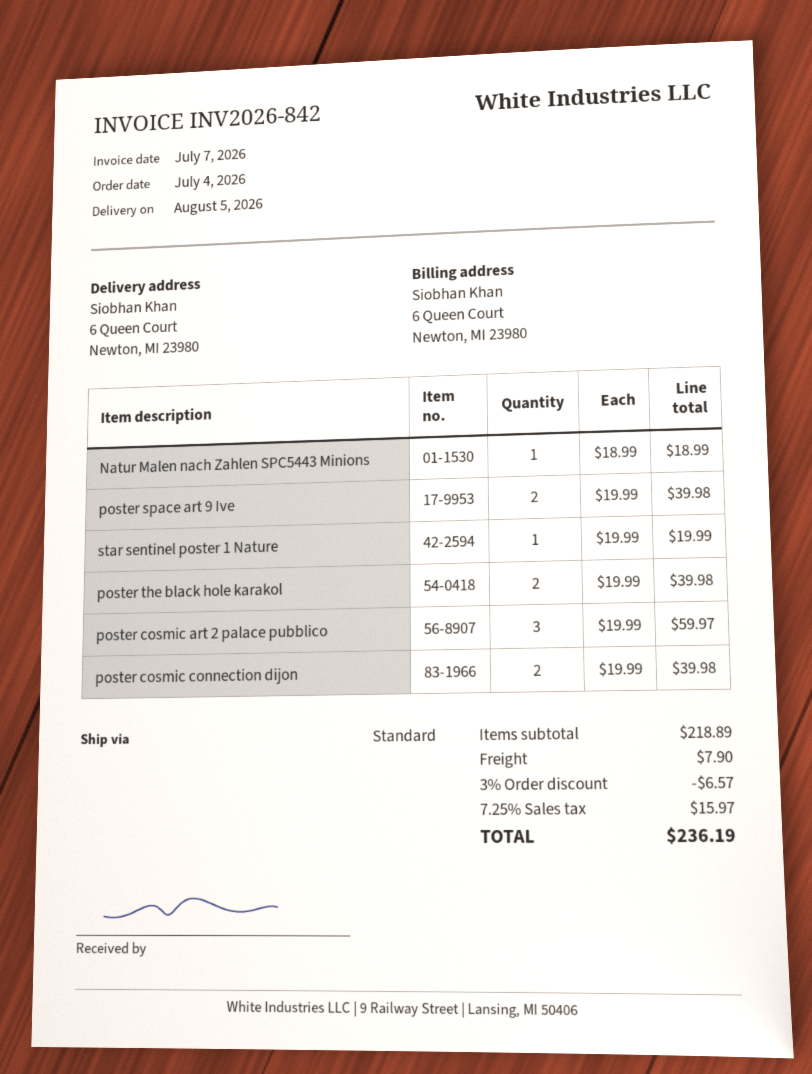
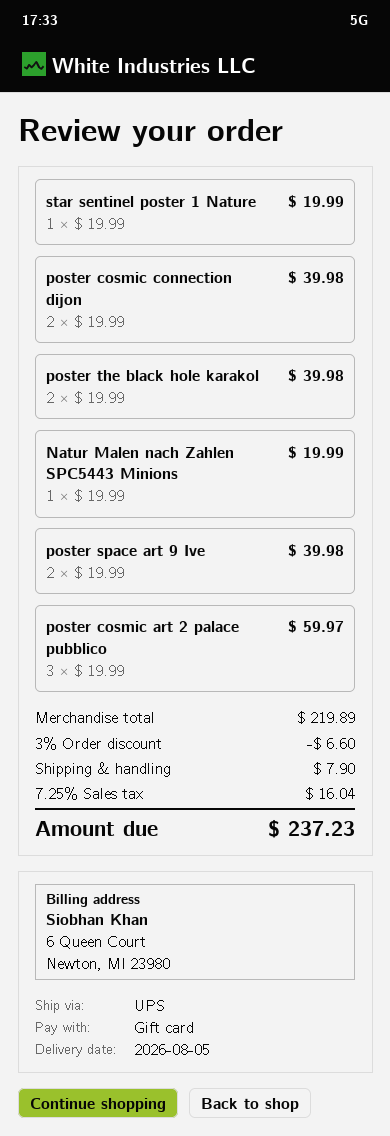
shipping method: standard -> UPS
Natur Malen nach Zahlen SPC5443 Minions: 1 x 18.99 = 18.99 -> 1 x 19.99 = 19.99
subtotal: 218.89 -> 219.89
discount: 3% = 6.57 -> 3% = 6.60
tax: 7.25% = 15.97 -> 7.25% = 16.04
total: 236.19 -> 237.23

